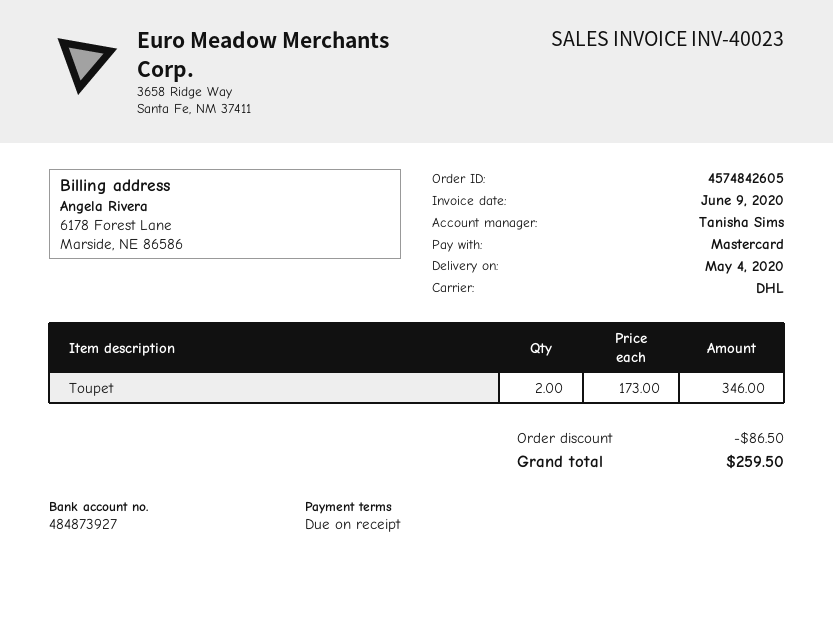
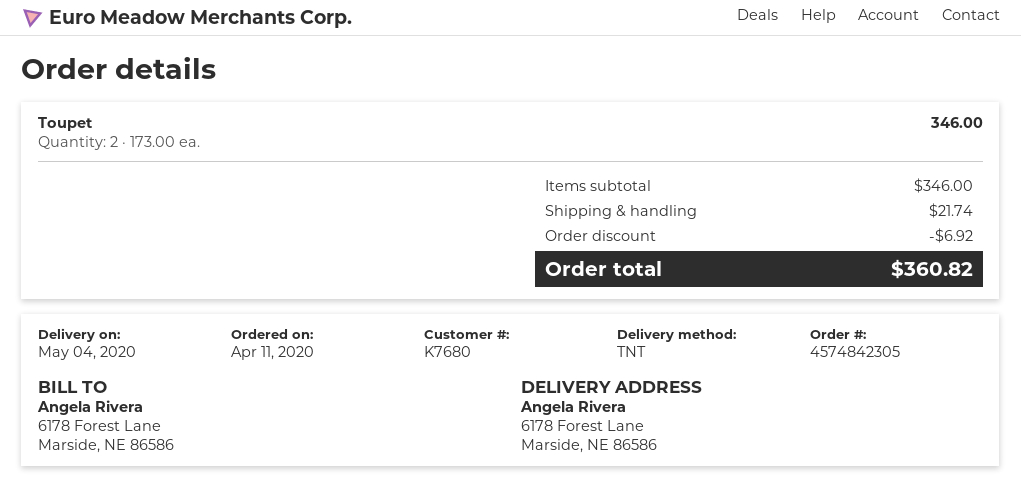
order number: 4574842605 -> 4574842305
shipping method: DHL -> TNT
discount: 86.50 -> 6.92
shipping: none -> 21.74
total: 259.50 -> 360.82

